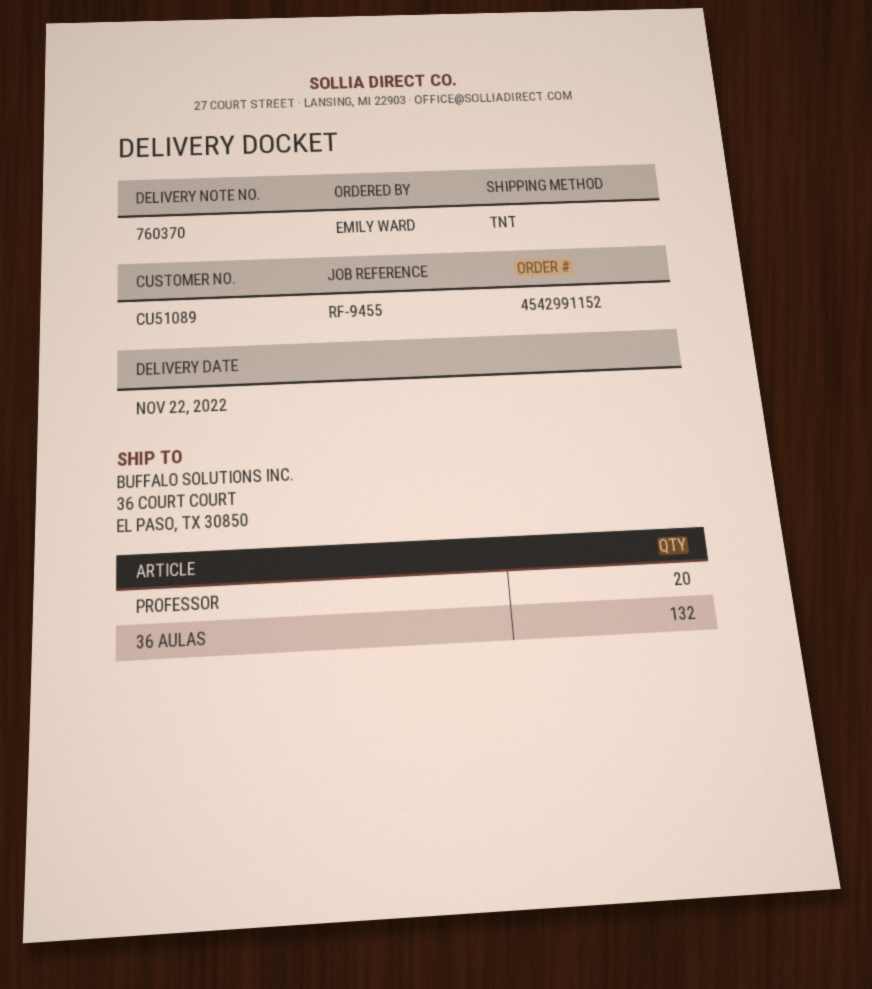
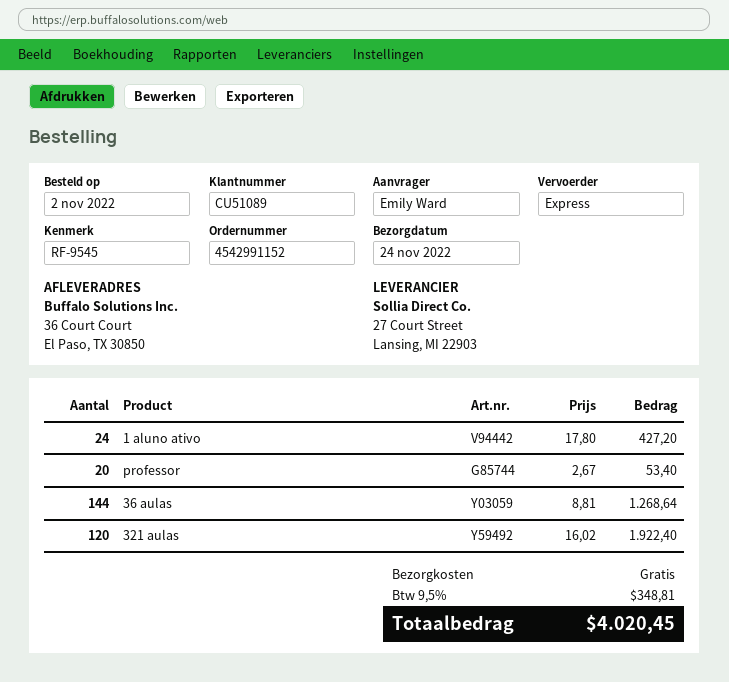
delivery date: 2022-11-22 -> 2022-11-24
reference: RF-9455 -> RF-9545
shipping method: TNT -> express
36 AULAS: 132 -> 144
1 aluno ativo: none -> 24
321 aulas: none -> 120

